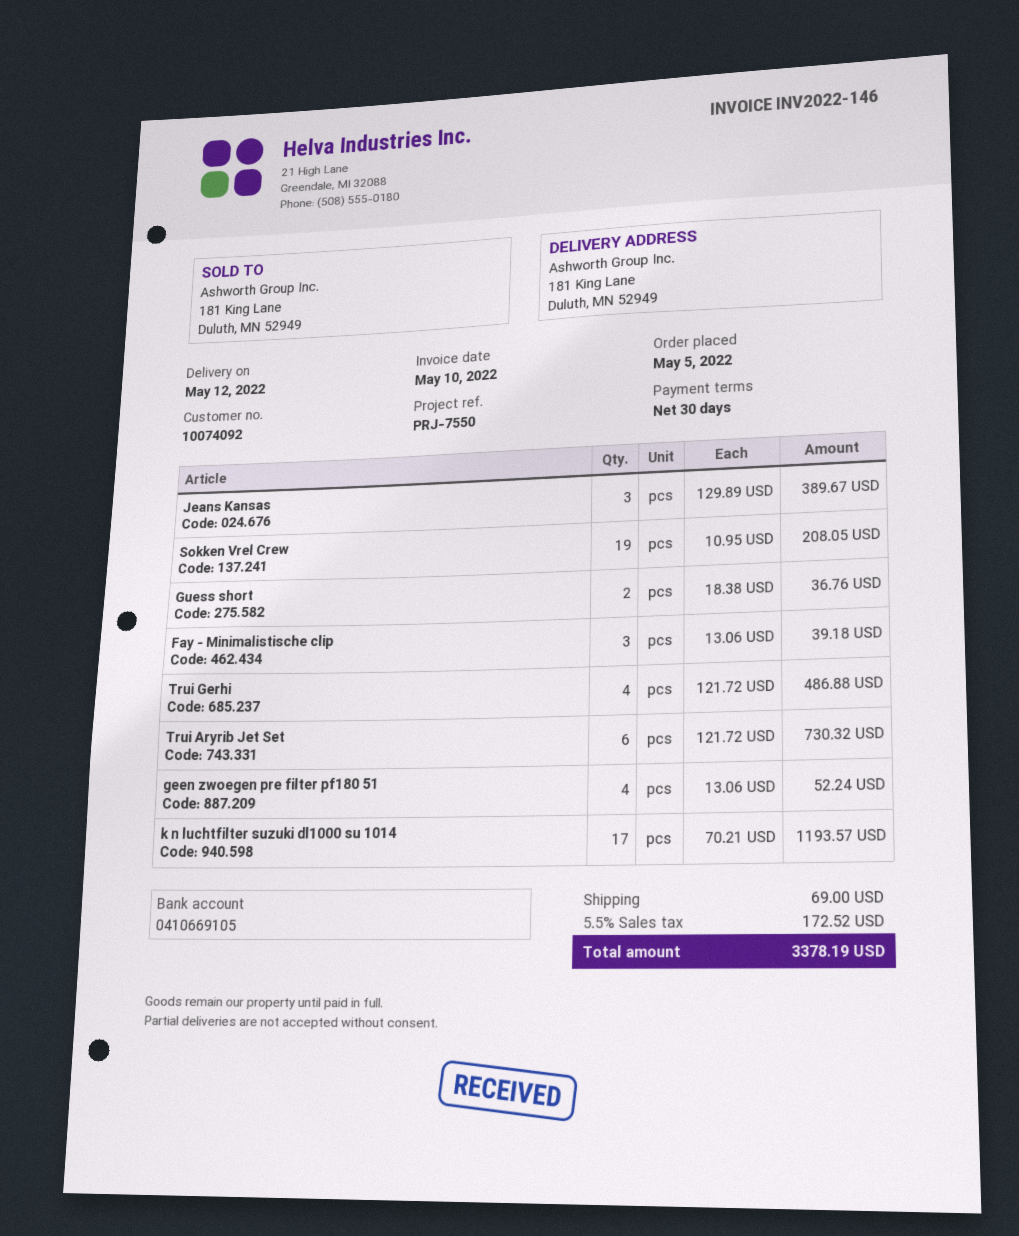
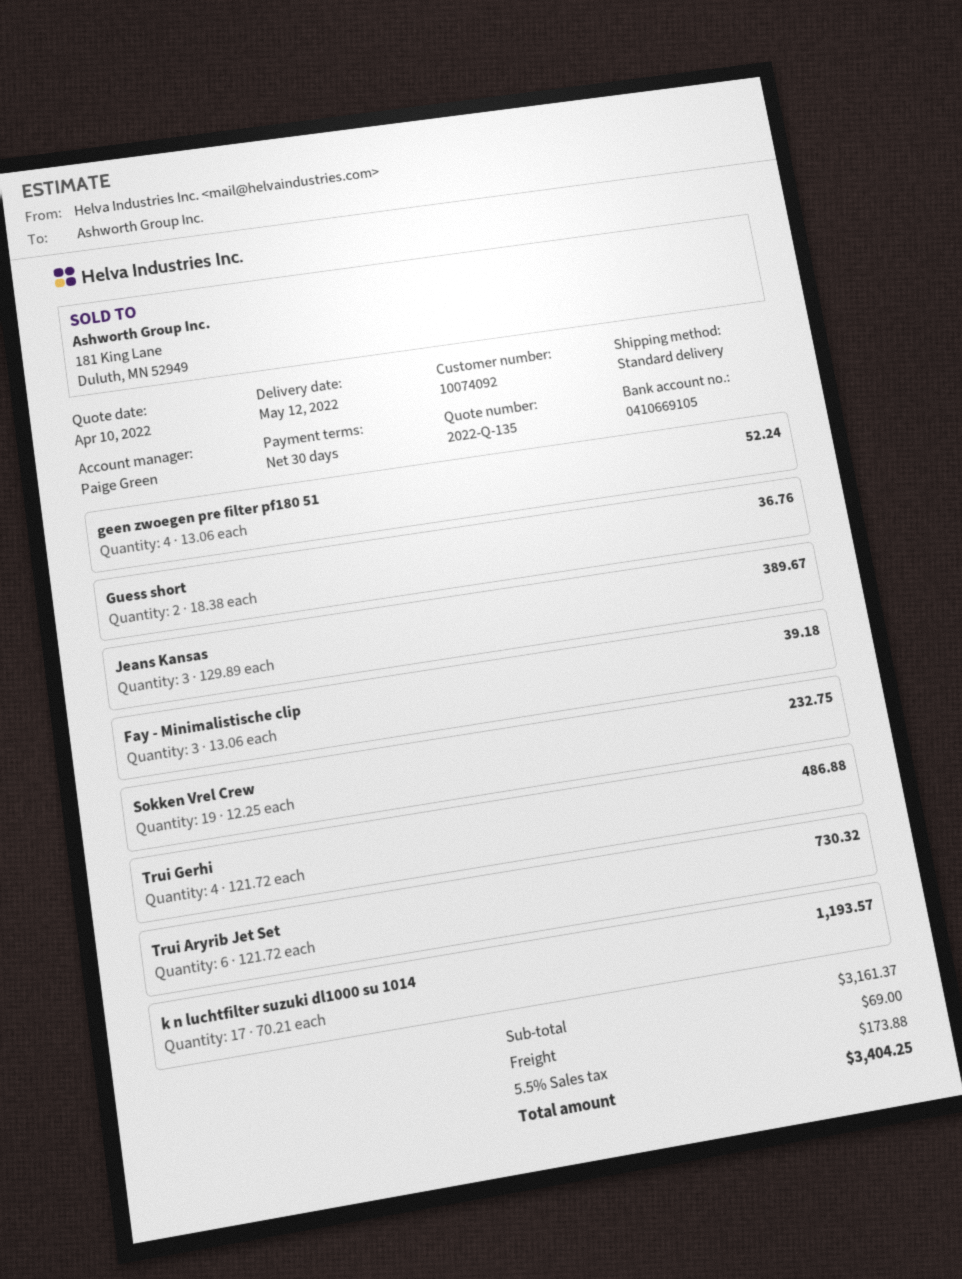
Sokken Vrel Crew: 19 x 10.95 = 208.05 -> 19 x 12.25 = 232.75
tax: 5.5% = 172.52 -> 5.5% = 173.88
total: 3378.19 -> 3404.25

